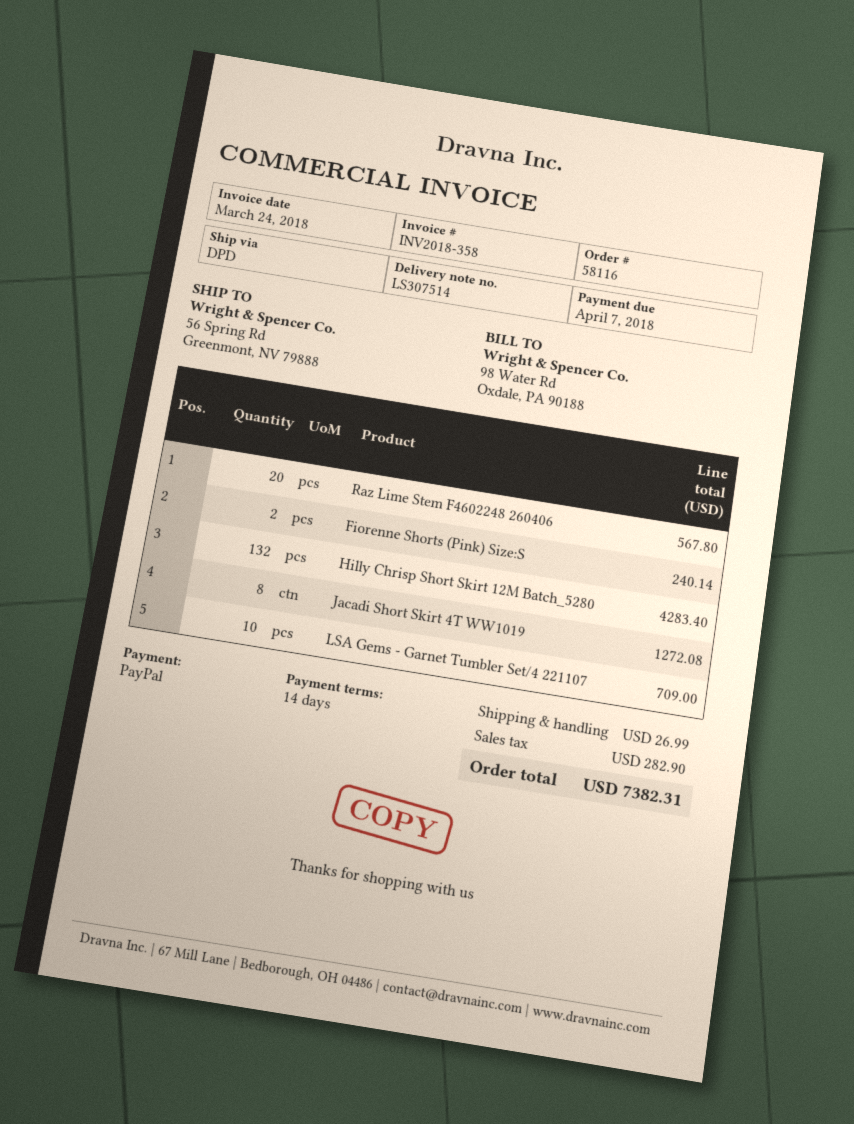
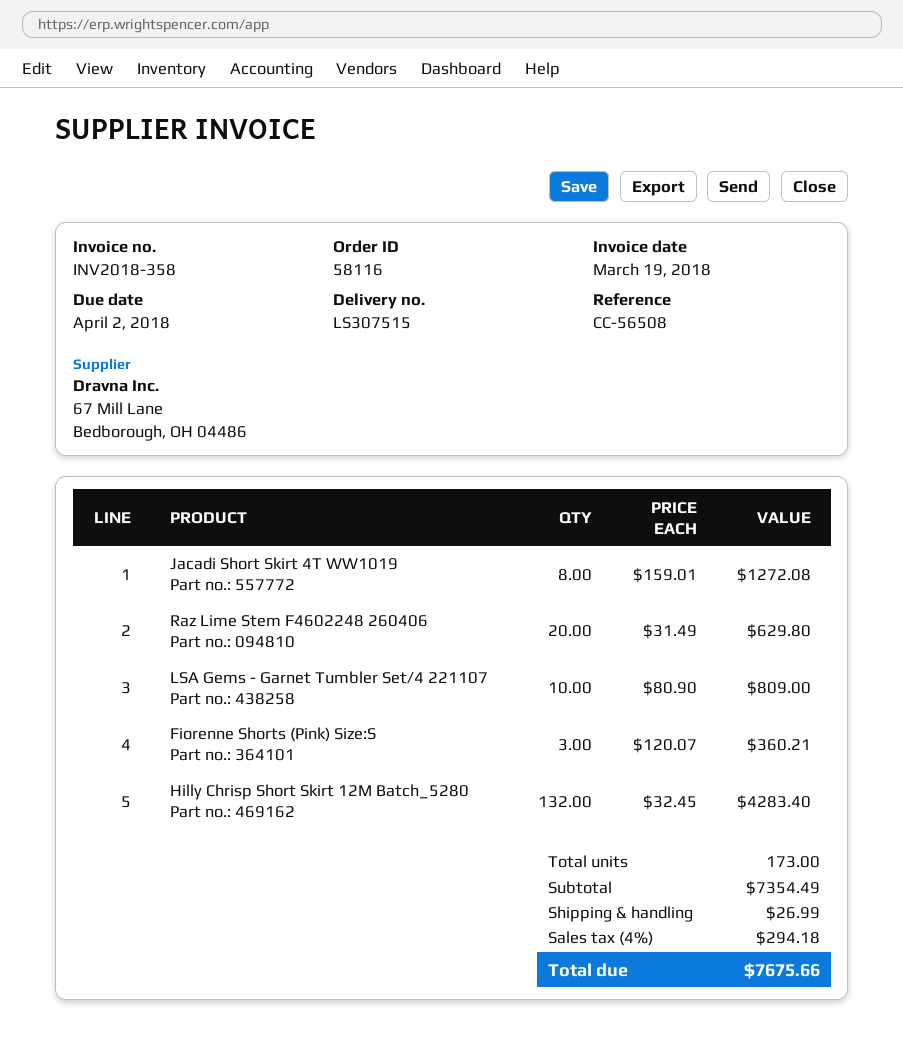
delivery note number: LS307514 -> LS307515
invoice date: 2018-03-24 -> 2018-03-19
due date: 2018-04-07 -> 2018-04-02
Raz Lime Stem F4602248 260406: 20 for 567.80 -> 20 for 629.80
Fiorenne Shorts (Pink) Size:S: 2 for 240.14 -> 3 for 360.21
LSA Gems - Garnet Tumbler Set/4 221107: 10 for 709.00 -> 10 for 809.00
tax: 282.90 -> 294.18
total: 7382.31 -> 7675.66

